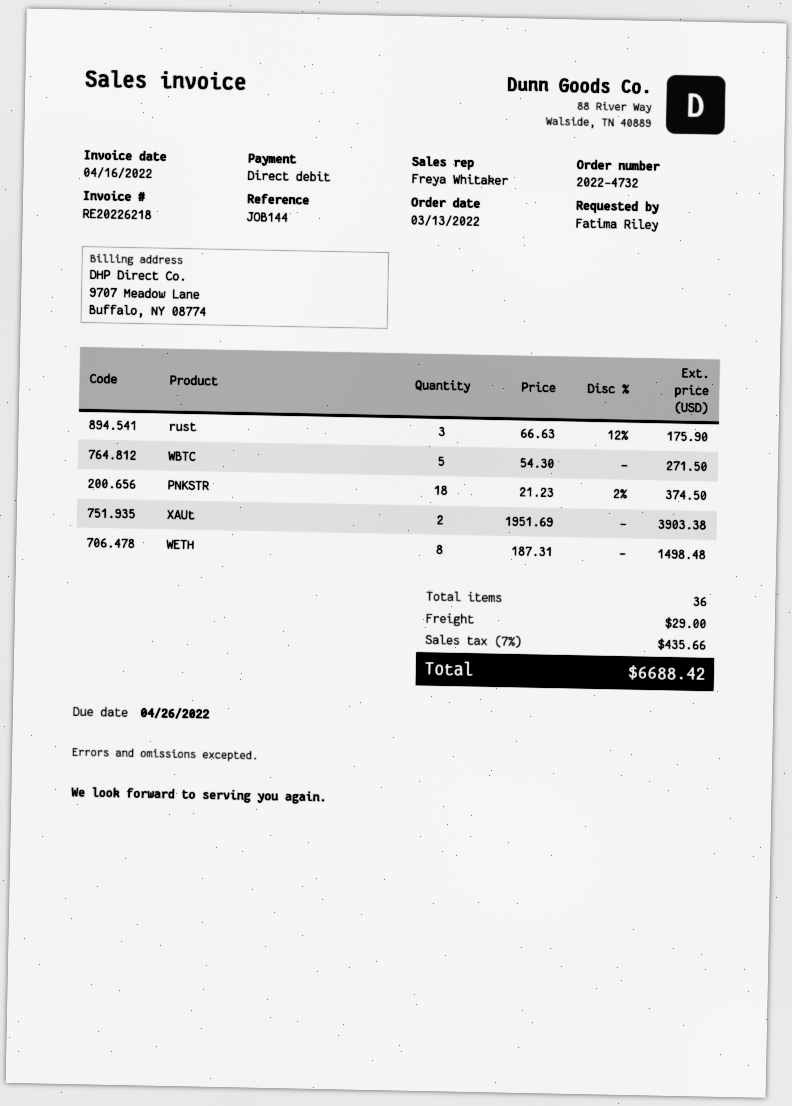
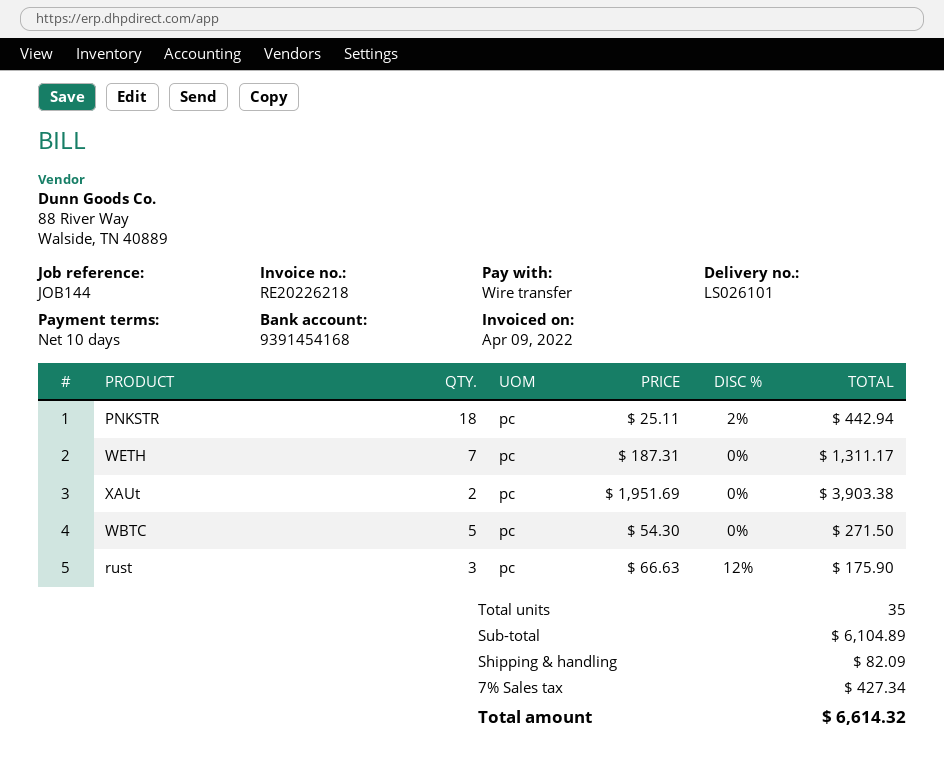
invoice date: 2022-04-16 -> 2022-04-09
payment method: direct debit -> bank transfer
PNKSTR: 18 x 21.23 - 2% = 374.50 -> 18 x 25.11 - 2% = 442.94
WETH: 8 x 187.31 = 1498.48 -> 7 x 187.31 = 1311.17
total quantity: 36 -> 35
shipping: 29.00 -> 82.09
tax: 7% = 435.66 -> 7% = 427.34
total: 6688.42 -> 6614.32

